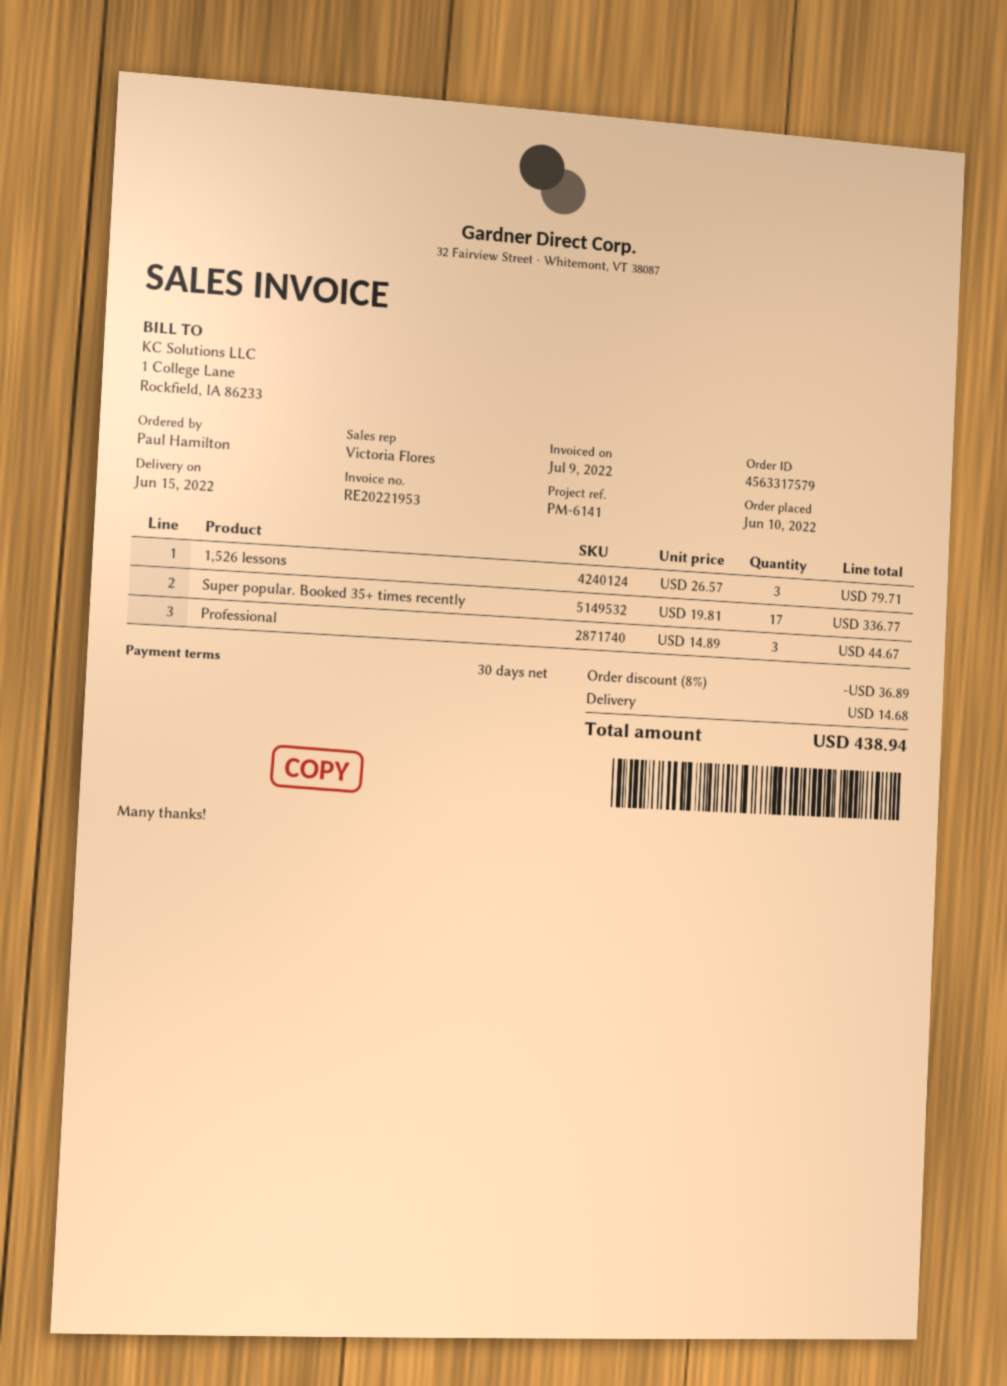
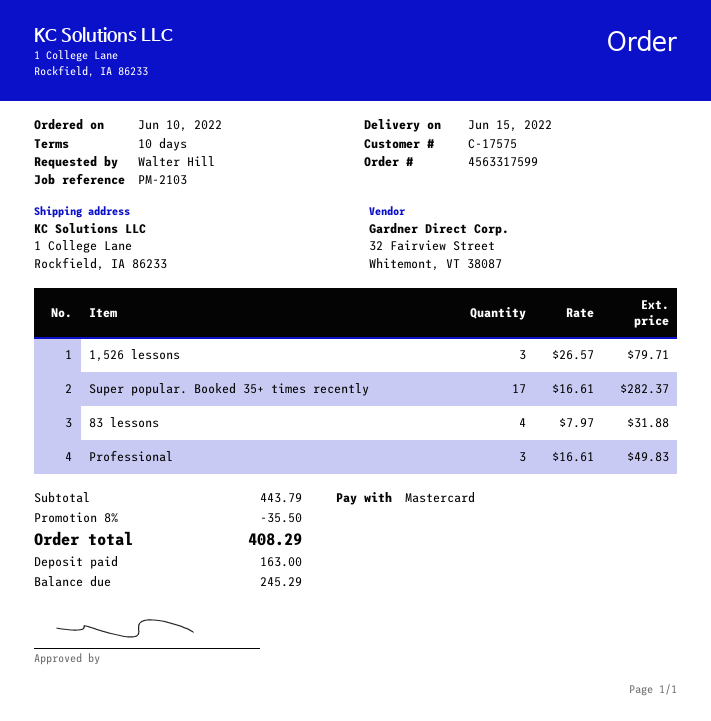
order number: 4563317579 -> 4563317599
payment terms: 30 days -> 10 days
reference: PM-6141 -> PM-2103
ordered by: Paul Hamilton -> Walter Hill
Super popular. Booked 35+ times recently: 17 x 19.81 = 336.77 -> 17 x 16.61 = 282.37
Professional: 3 x 14.89 = 44.67 -> 3 x 16.61 = 49.83
83 lessons: none -> 4 x 7.97 = 31.88
discount: 8% = 36.89 -> 8% = 35.50
shipping: 14.68 -> none
total: 438.94 -> 408.29

